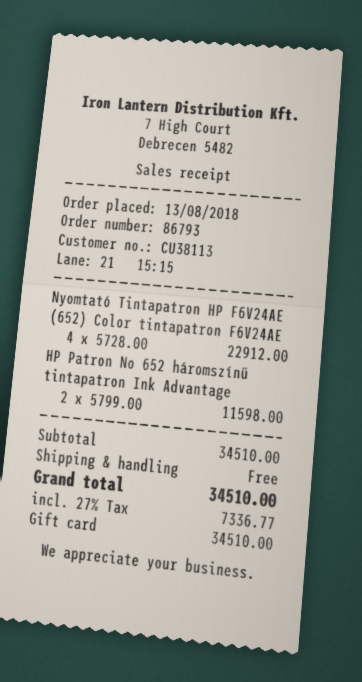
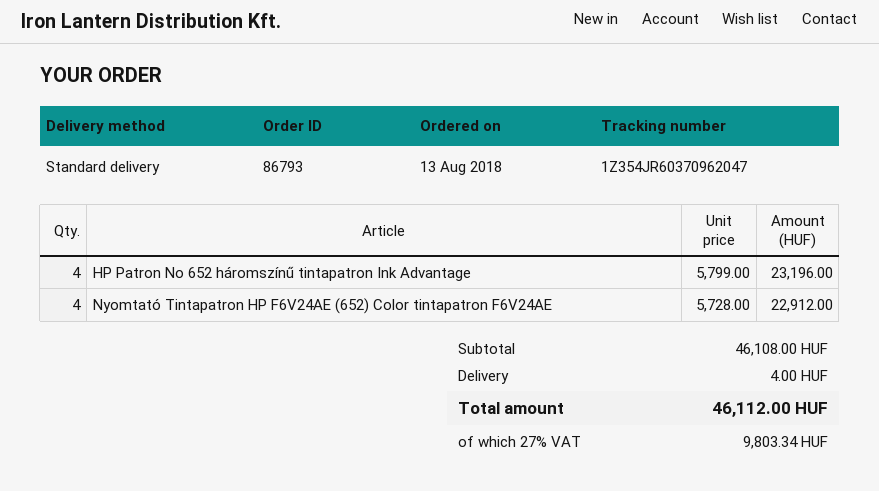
HP Patron No 652 háromszínű tintapatron Ink Advantage: 2 x 5799.00 = 11598.00 -> 4 x 5799.00 = 23196.00
subtotal: 34510.00 -> 46108.00
shipping: 0.00 -> 4.00
tax: 27% = 7336.77 -> 27% = 9803.34
total: 34510.00 -> 46112.00

